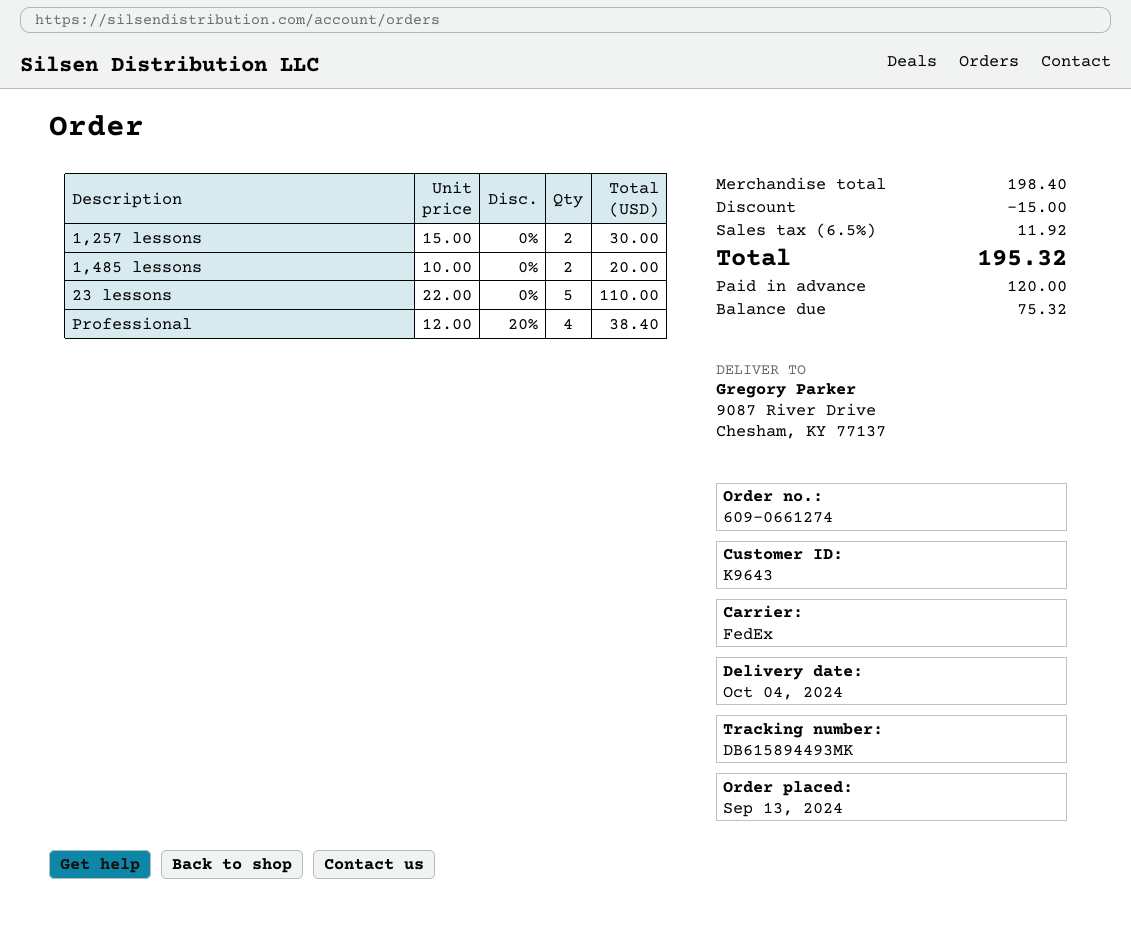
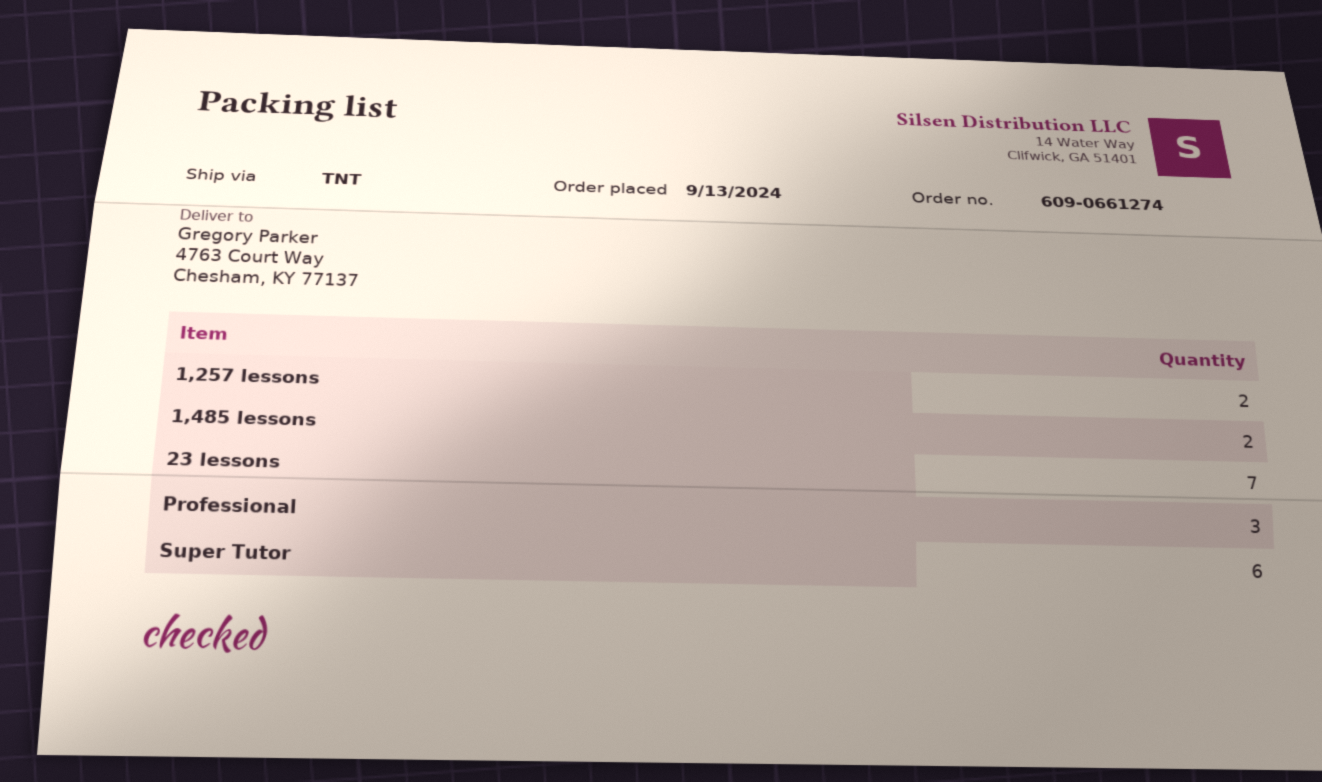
shipping method: FedEx -> TNT
ship to: 9087 River Drive, Chesham, KY 77137 -> 4763 Court Way, Chesham, KY 77137
23 lessons: 5 -> 7
Professional: 4 -> 3
Super Tutor: none -> 6

